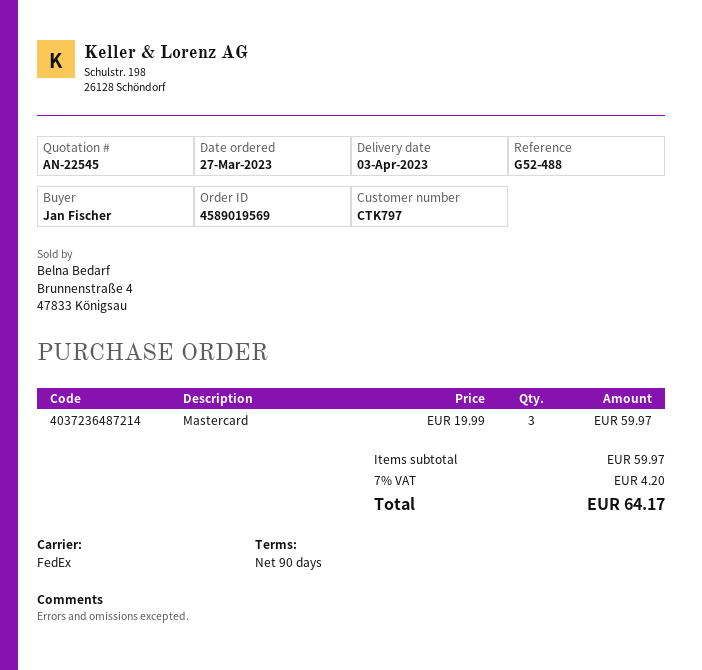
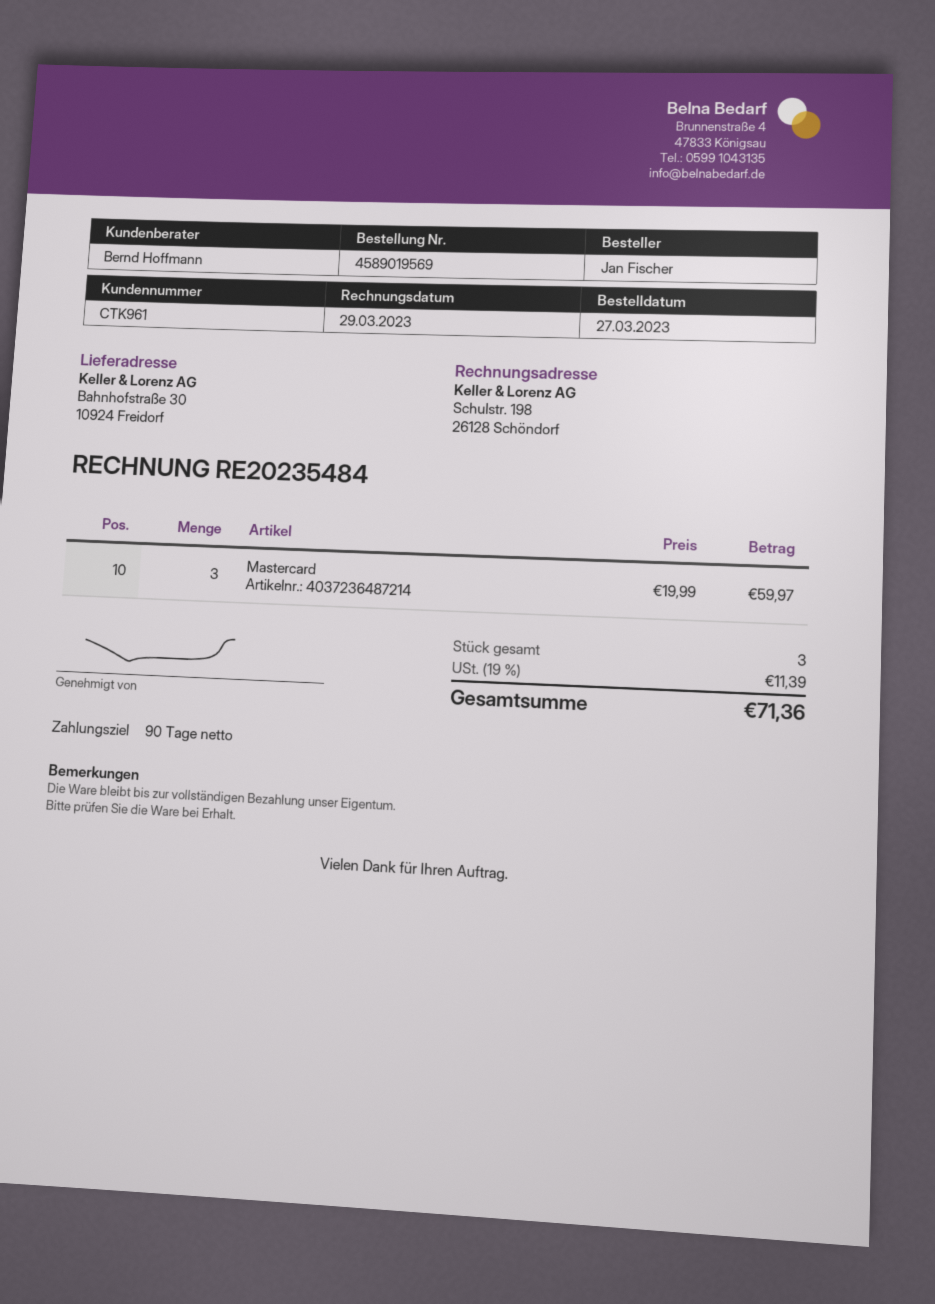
customer number: CTK797 -> CTK961
tax: 7% = 4.20 -> 19% = 11.39
total: 64.17 -> 71.36

